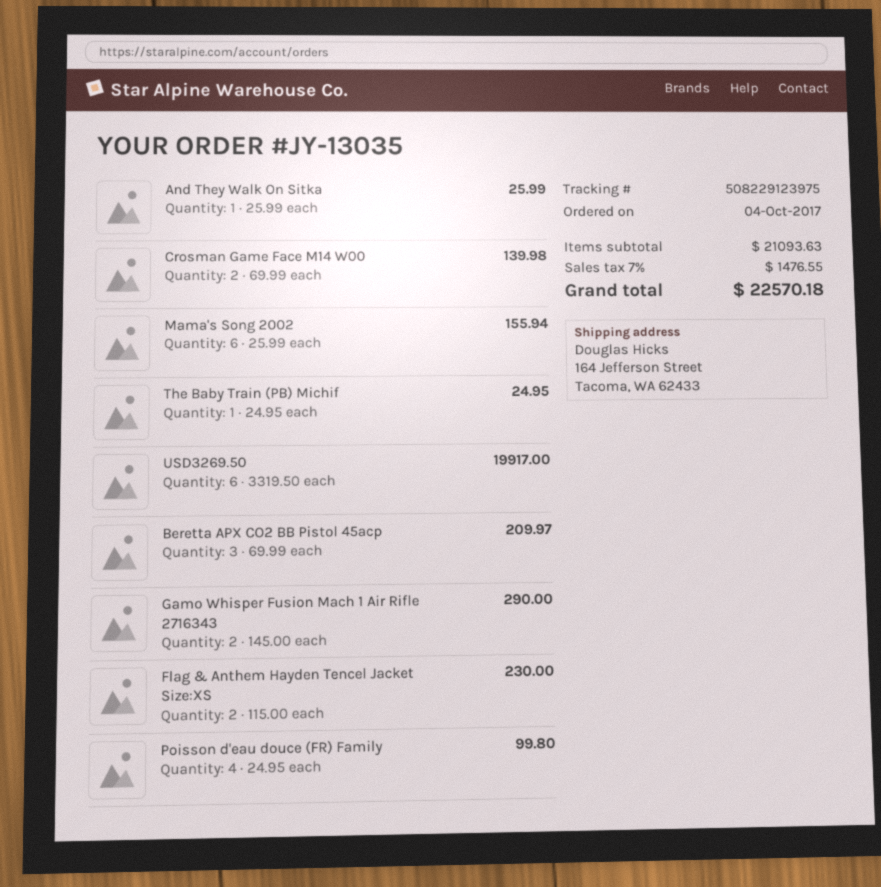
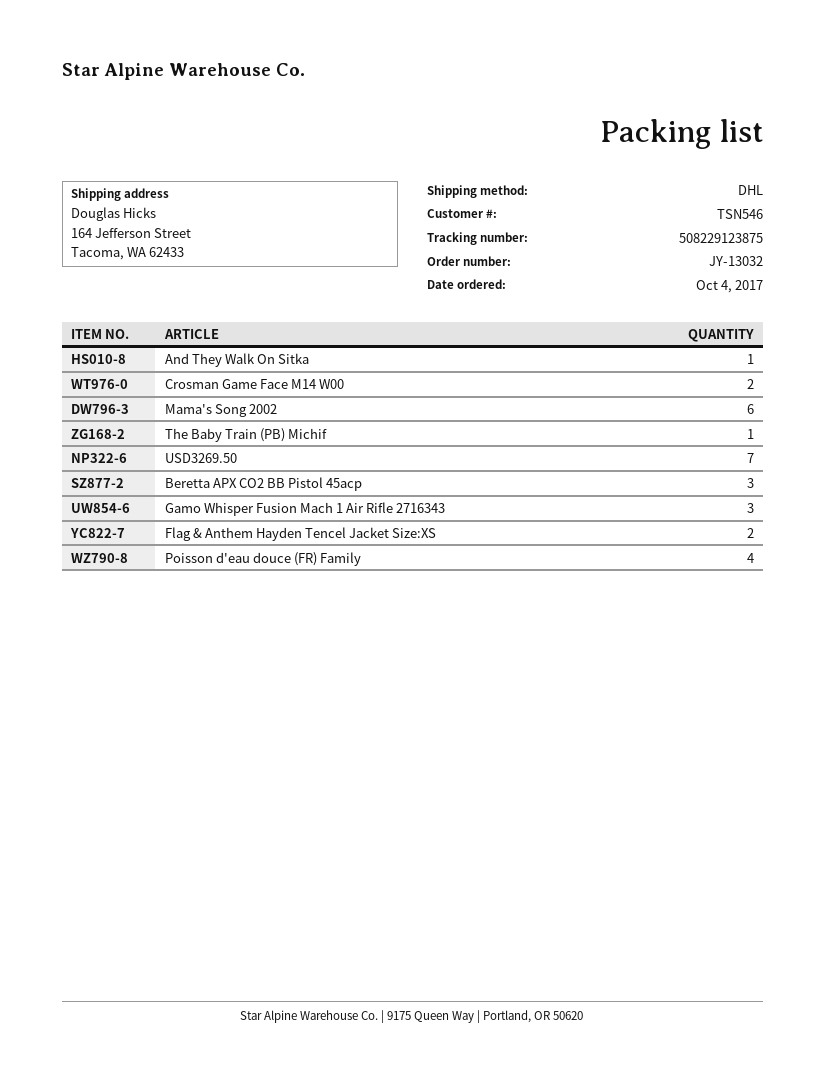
order number: JY-13035 -> JY-13032
tracking number: 508229123975 -> 508229123875
USD3269.50: 6 -> 7
Gamo Whisper Fusion Mach 1 Air Rifle 2716343: 2 -> 3

